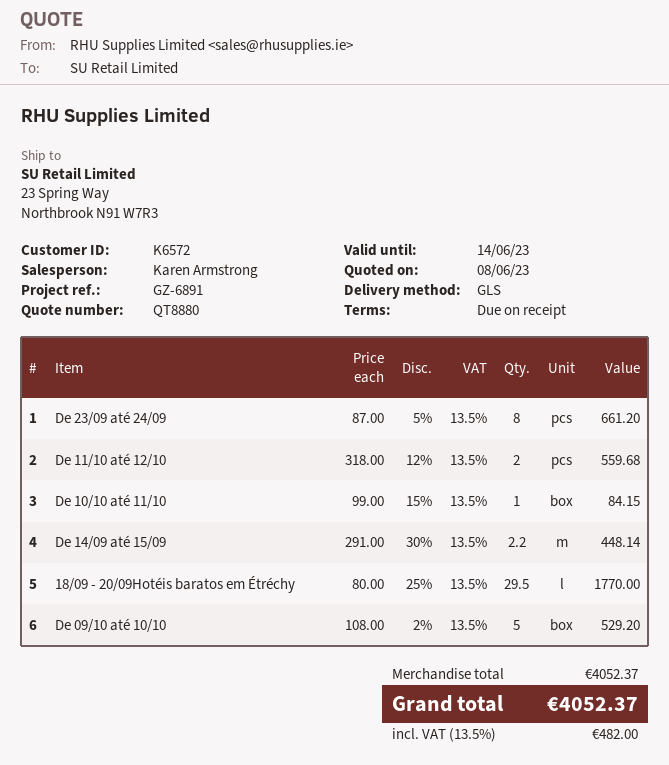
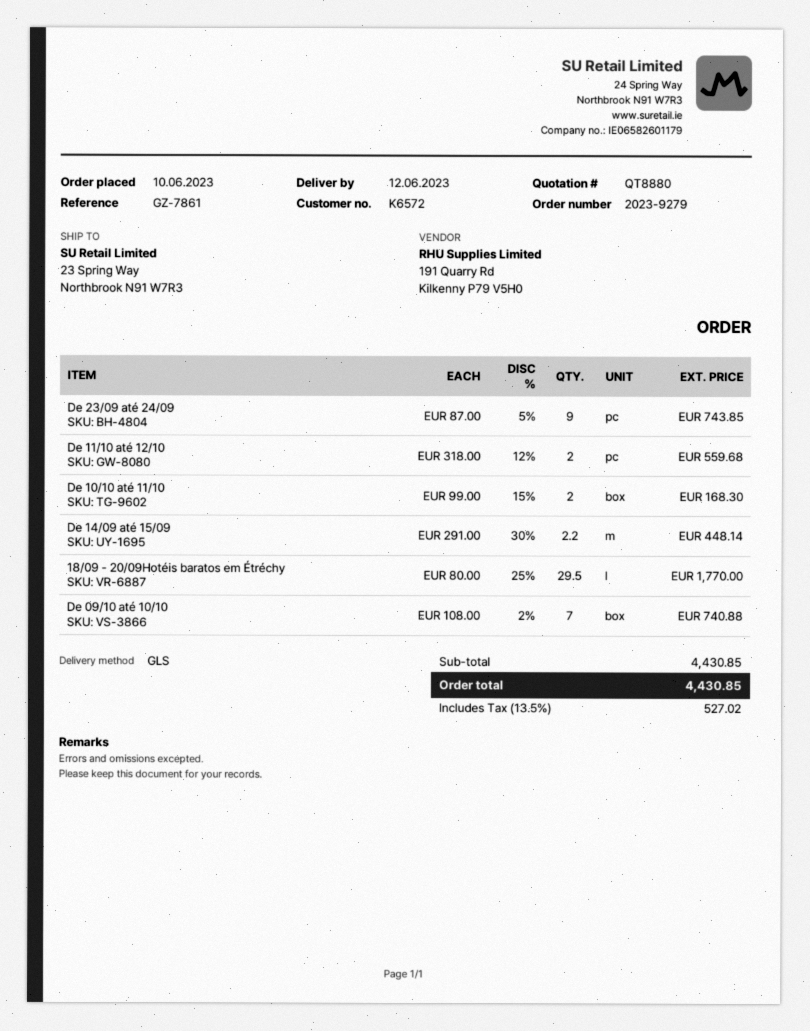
reference: GZ-6891 -> GZ-7861
De 23/09 até 24/09: 8 x 87.00 - 5% = 661.20 -> 9 x 87.00 - 5% = 743.85
De 10/10 até 11/10: 1 x 99.00 - 15% = 84.15 -> 2 x 99.00 - 15% = 168.30
De 09/10 até 10/10: 5 x 108.00 - 2% = 529.20 -> 7 x 108.00 - 2% = 740.88
subtotal: 4052.37 -> 4430.85
tax: 13.5% = 482.00 -> 13.5% = 527.02
total: 4052.37 -> 4430.85

